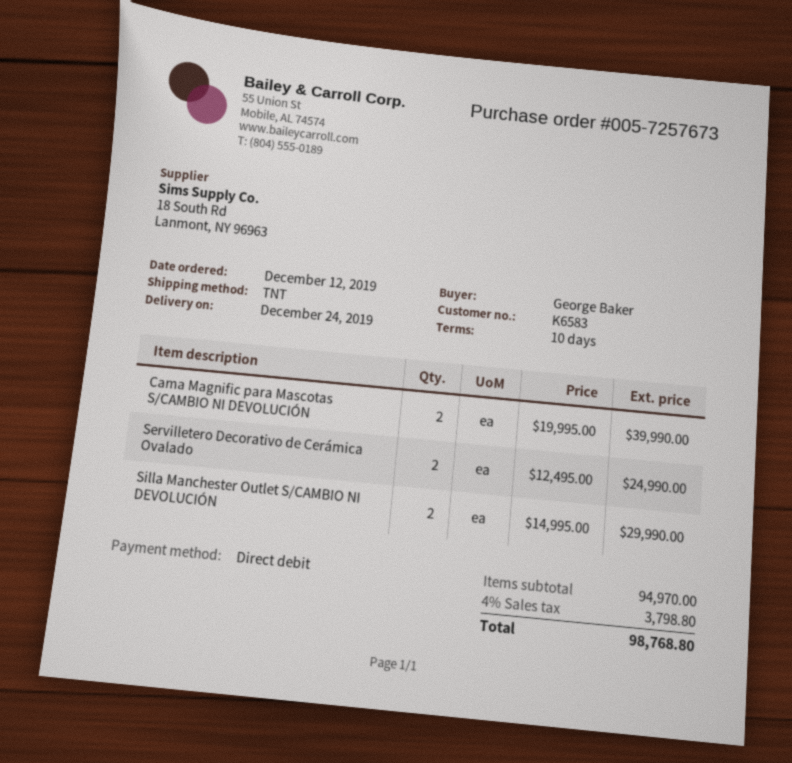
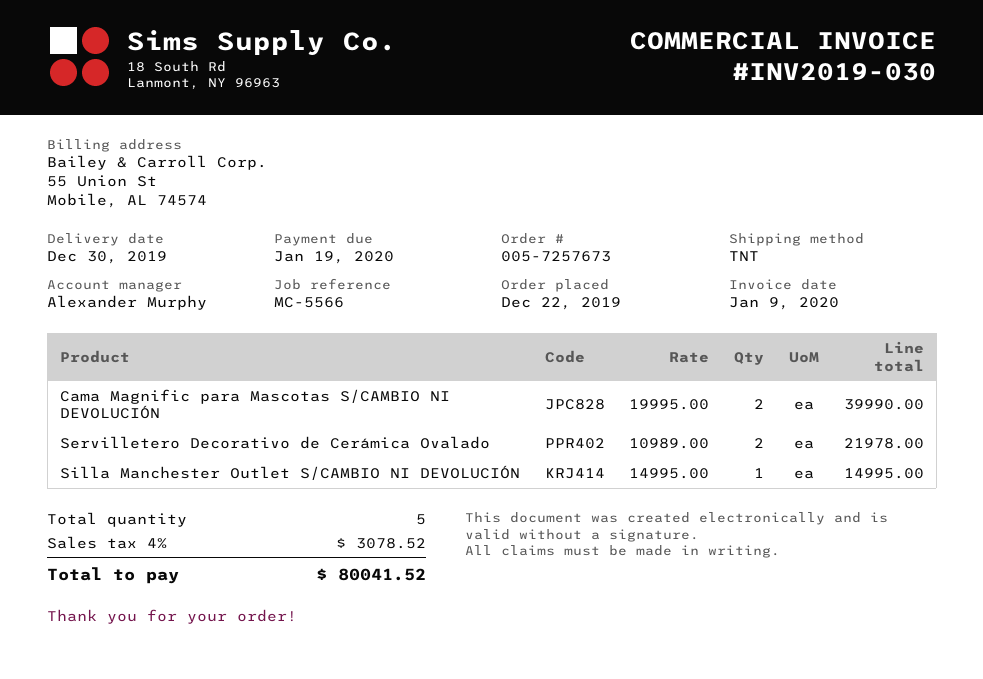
order date: 2019-12-12 -> 2019-12-22
delivery date: 2019-12-24 -> 2019-12-30
Servilletero Decorativo de Cerámica Ovalado: 2 x 12495.00 = 24990.00 -> 2 x 10989.00 = 21978.00
Silla Manchester Outlet S/CAMBIO NI DEVOLUCIÓN: 2 x 14995.00 = 29990.00 -> 1 x 14995.00 = 14995.00
tax: 4% = 3798.80 -> 4% = 3078.52
total: 98768.80 -> 80041.52

